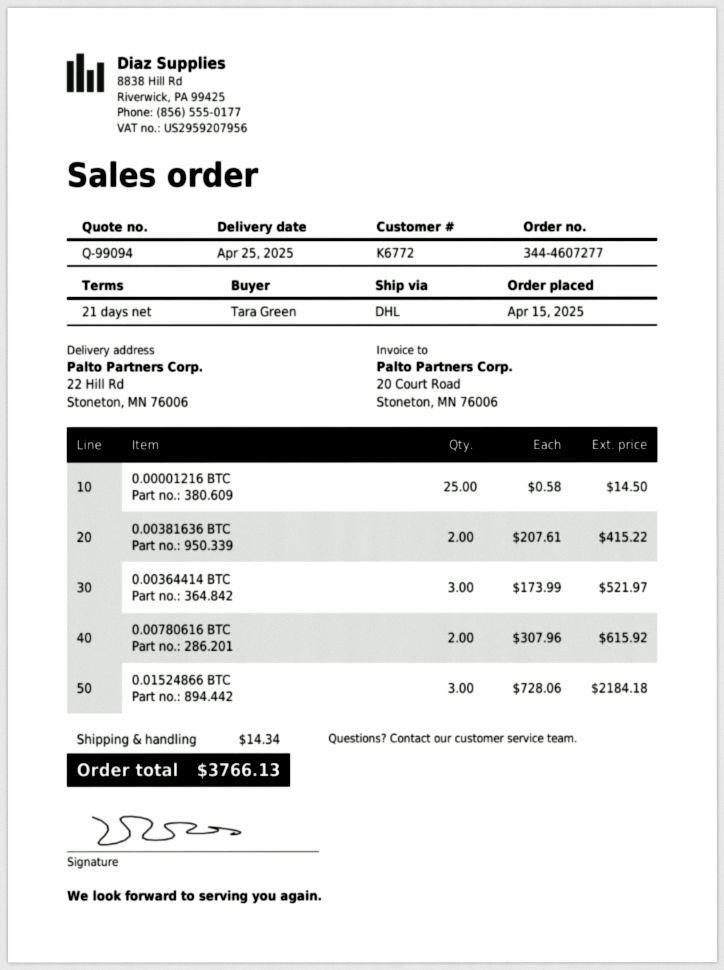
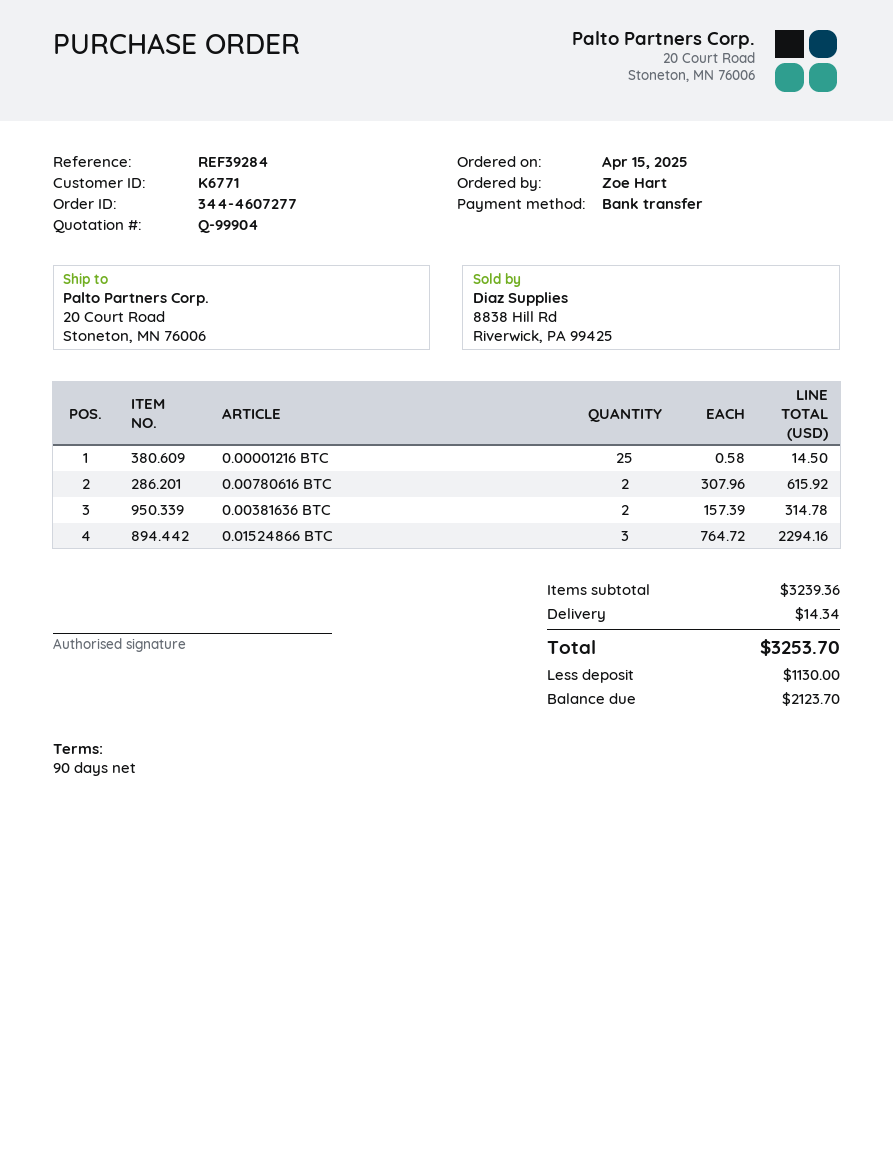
quote number: Q-99094 -> Q-99904
payment terms: 21 days -> 90 days
customer number: K6772 -> K6771
ordered by: Tara Green -> Zoe Hart
ship to: 22 Hill Rd, Stoneton, MN 76006 -> 20 Court Road, Stoneton, MN 76006
0.00381636 BTC: 2 x 207.61 = 415.22 -> 2 x 157.39 = 314.78
0.00364414 BTC: 3 x 173.99 = 521.97 -> none
0.01524866 BTC: 3 x 728.06 = 2184.18 -> 3 x 764.72 = 2294.16
total: 3766.13 -> 3253.70

